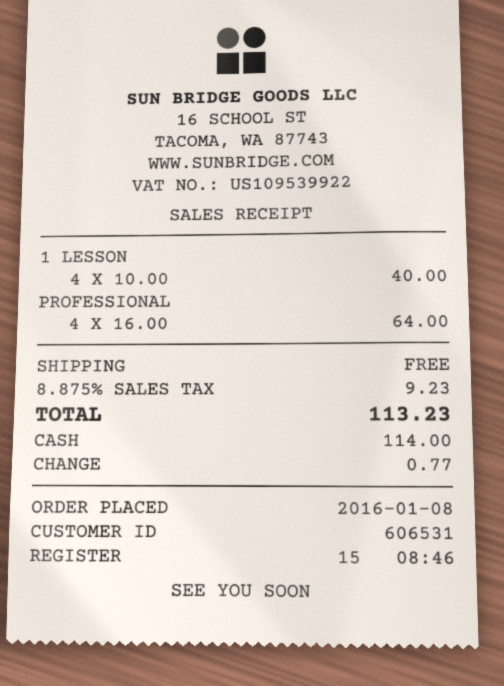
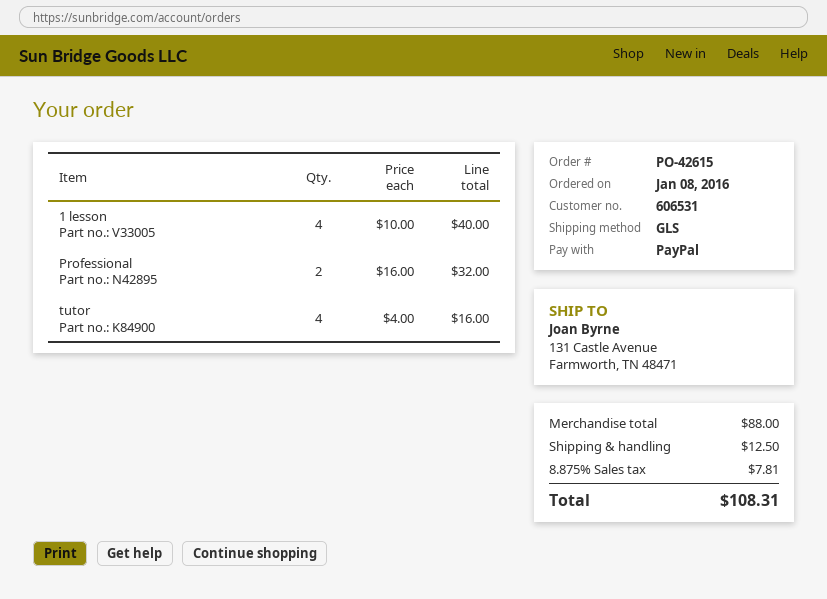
payment method: cash -> PayPal
PROFESSIONAL: 4 x 16.00 = 64.00 -> 2 x 16.00 = 32.00
tutor: none -> 4 x 4.00 = 16.00
shipping: 0.00 -> 12.50
tax: 8.875% = 9.23 -> 8.875% = 7.81
total: 113.23 -> 108.31

